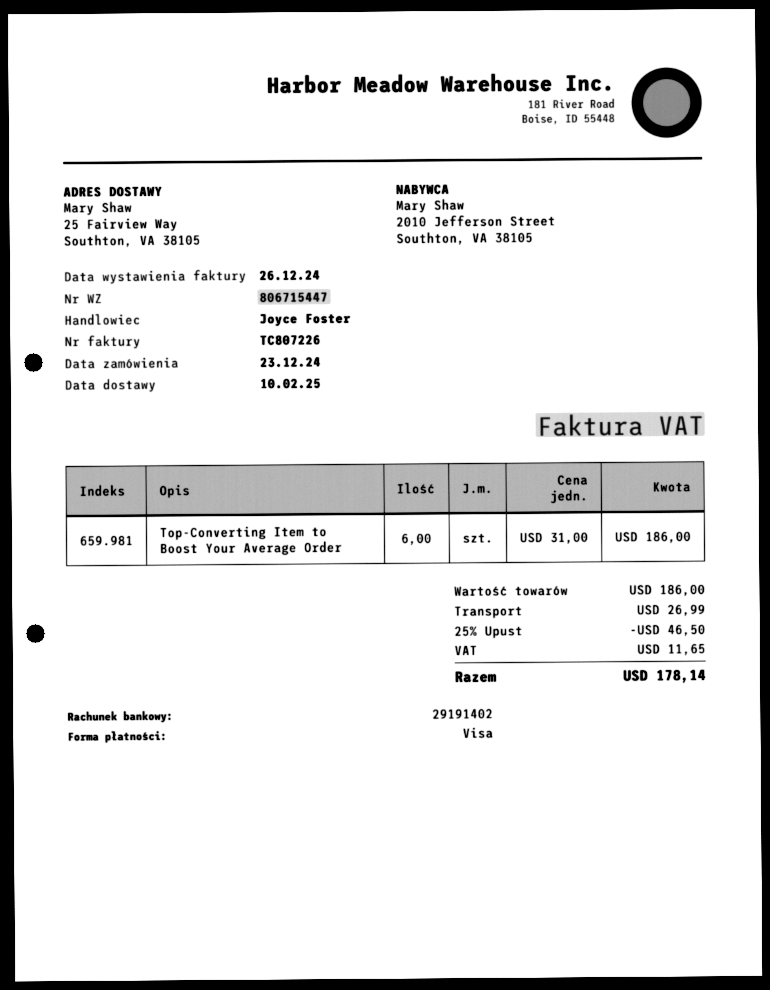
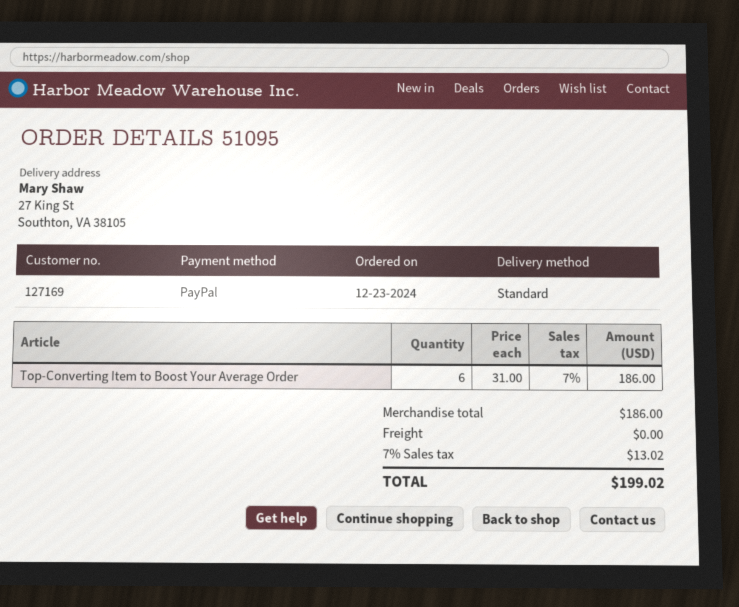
payment method: Visa -> PayPal
ship to: 25 Fairview Way, Southton, VA 38105 -> 27 King St, Southton, VA 38105
discount: 25% = 46.50 -> none
shipping: 26.99 -> 0.00
tax: 11.65 -> 13.02
total: 178.14 -> 199.02

